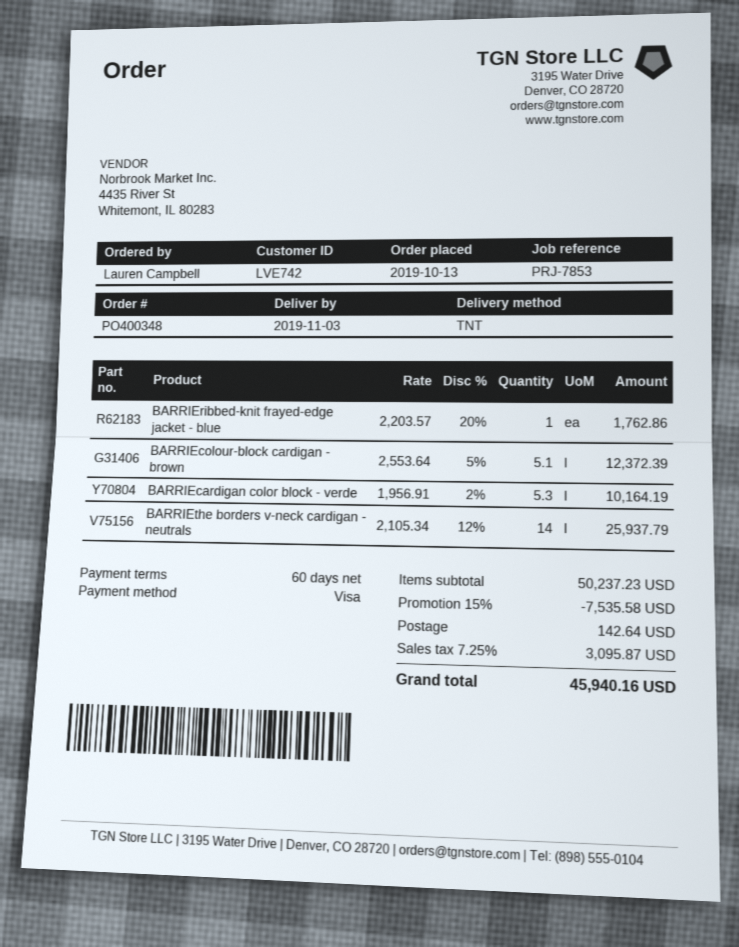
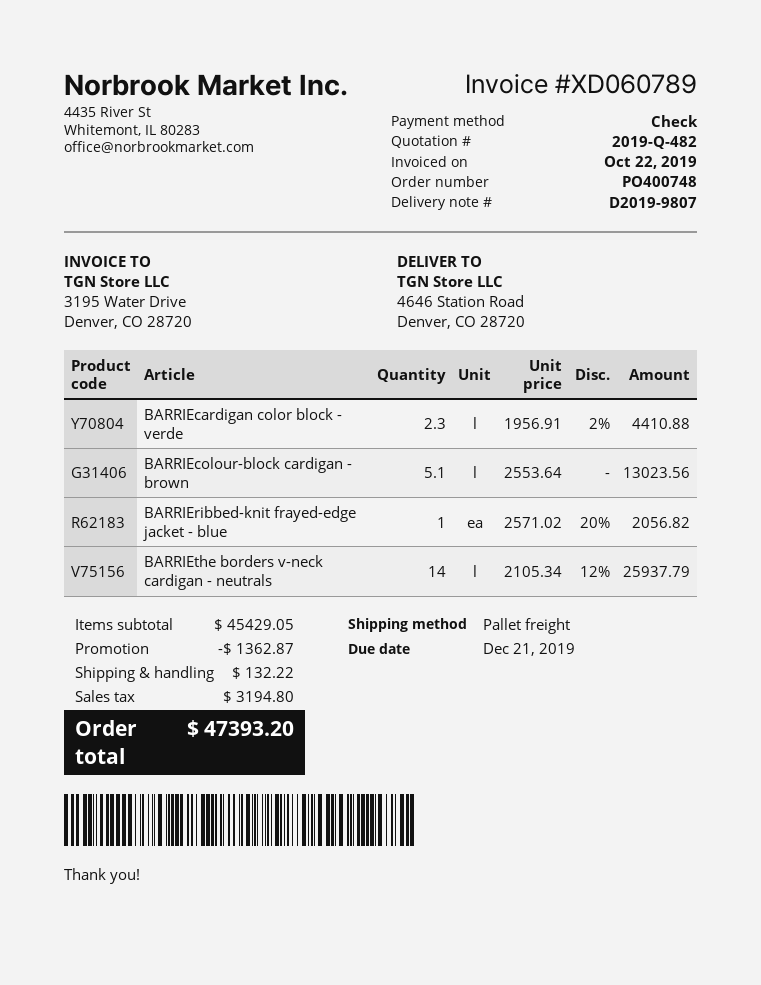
order number: PO400348 -> PO400748
payment method: Visa -> cheque
shipping method: TNT -> pallet freight
BARRIEribbed-knit frayed-edge jacket - blue: 1 x 2203.57 - 20% = 1762.86 -> 1 x 2571.02 - 20% = 2056.82
BARRIEcolour-block cardigan - brown: 5.1 x 2553.64 - 5% = 12372.39 -> 5.1 x 2553.64 = 13023.56
BARRIEcardigan color block - verde: 5.3 x 1956.91 - 2% = 10164.19 -> 2.3 x 1956.91 - 2% = 4410.88
subtotal: 50237.23 -> 45429.05
discount: 7535.58 -> 1362.87
shipping: 142.64 -> 132.22
tax: 3095.87 -> 3194.80
total: 45940.16 -> 47393.20

